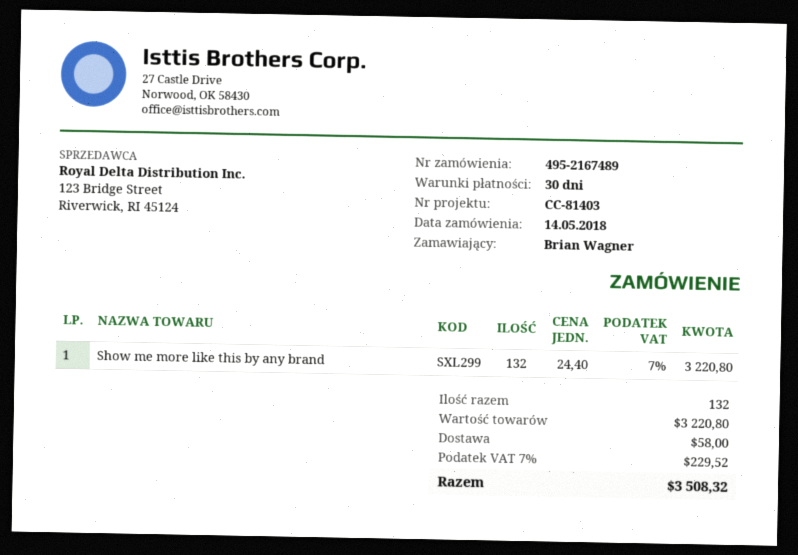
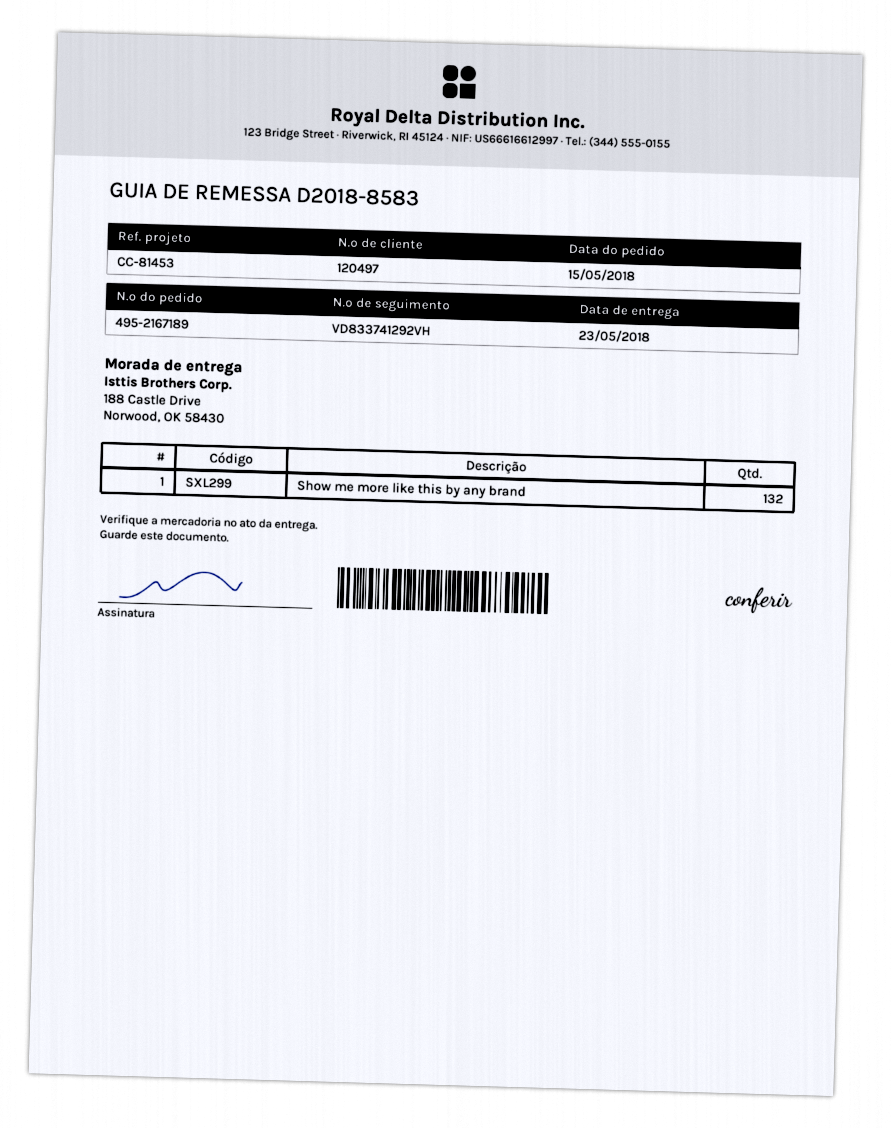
order number: 495-2167489 -> 495-2167189
order date: 2018-05-14 -> 2018-05-15
reference: CC-81403 -> CC-81453

